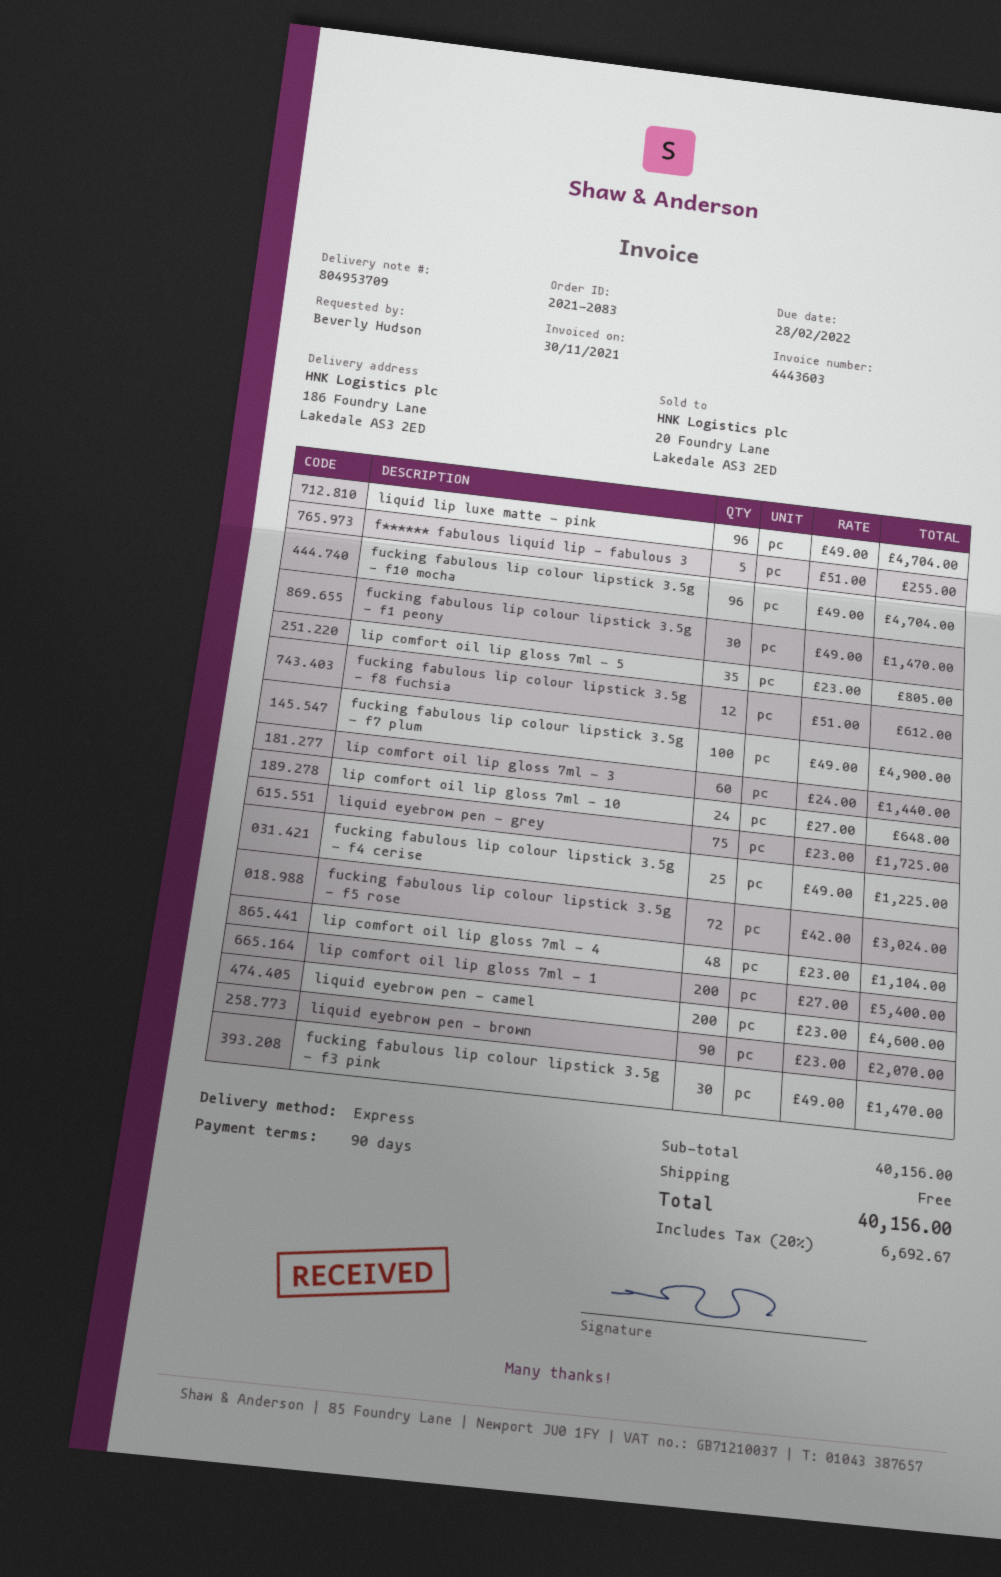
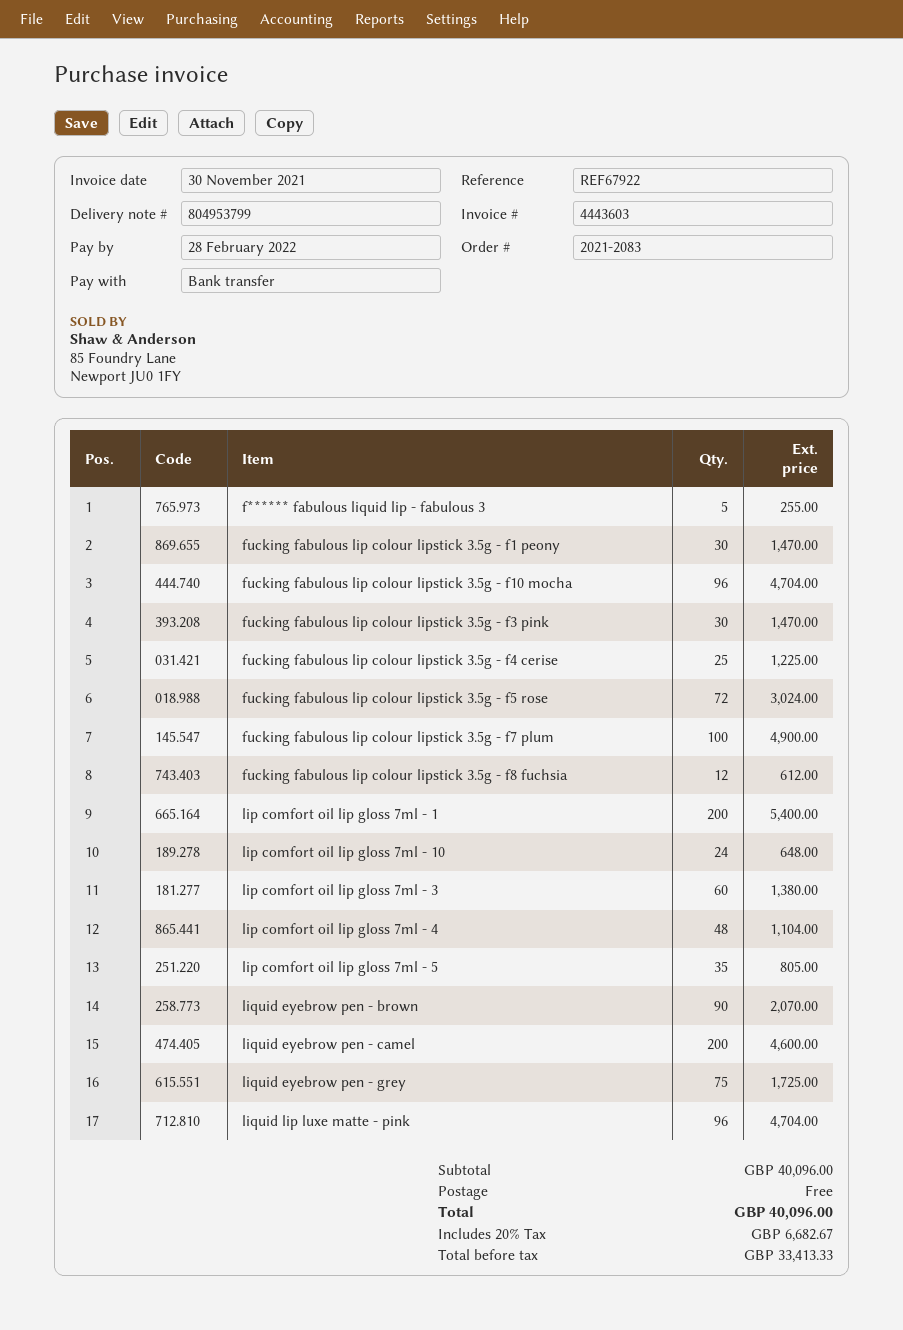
delivery note number: 804953709 -> 804953799
lip comfort oil lip gloss 7ml - 3: 60 for 1440.00 -> 60 for 1380.00
subtotal: 40156.00 -> 40096.00
tax: 20% = 6692.67 -> 20% = 6682.67
total: 40156.00 -> 40096.00

